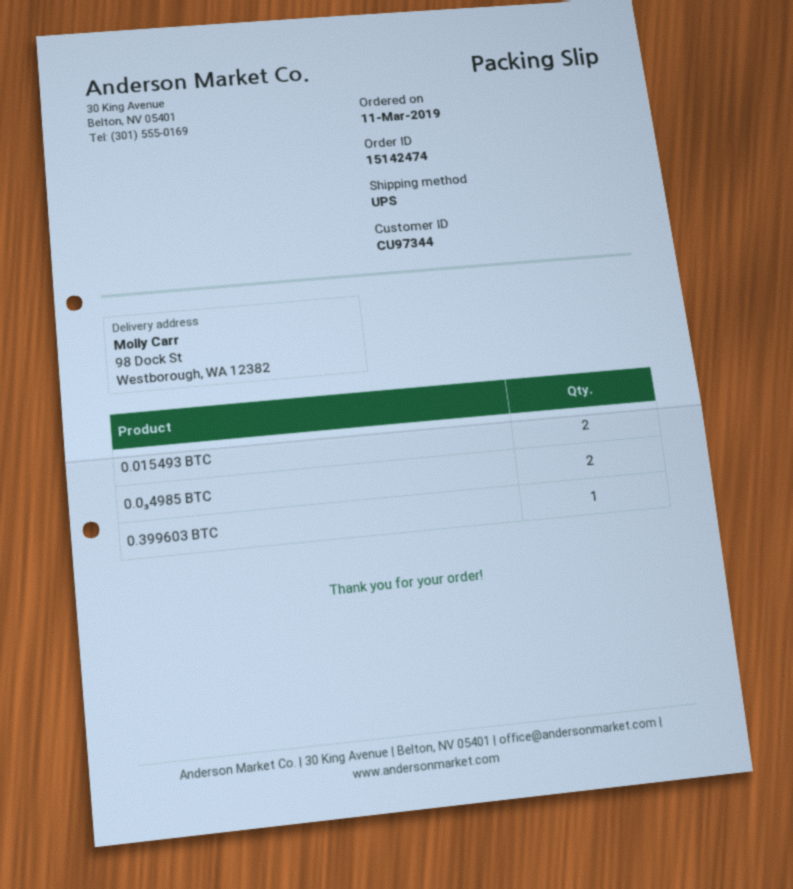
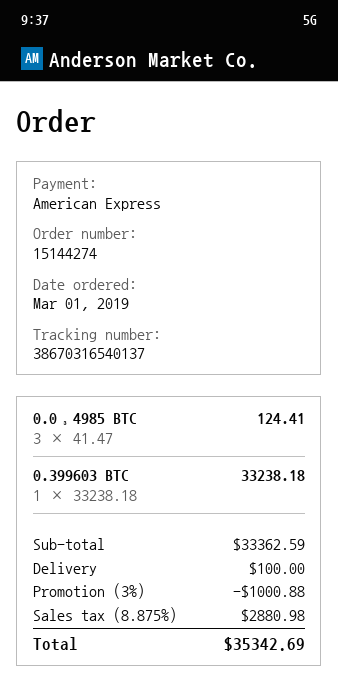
order number: 15142474 -> 15144274
order date: 2019-03-11 -> 2019-03-01
0.015493 BTC: 2 -> none
0.0₃4985 BTC: 2 -> 3

